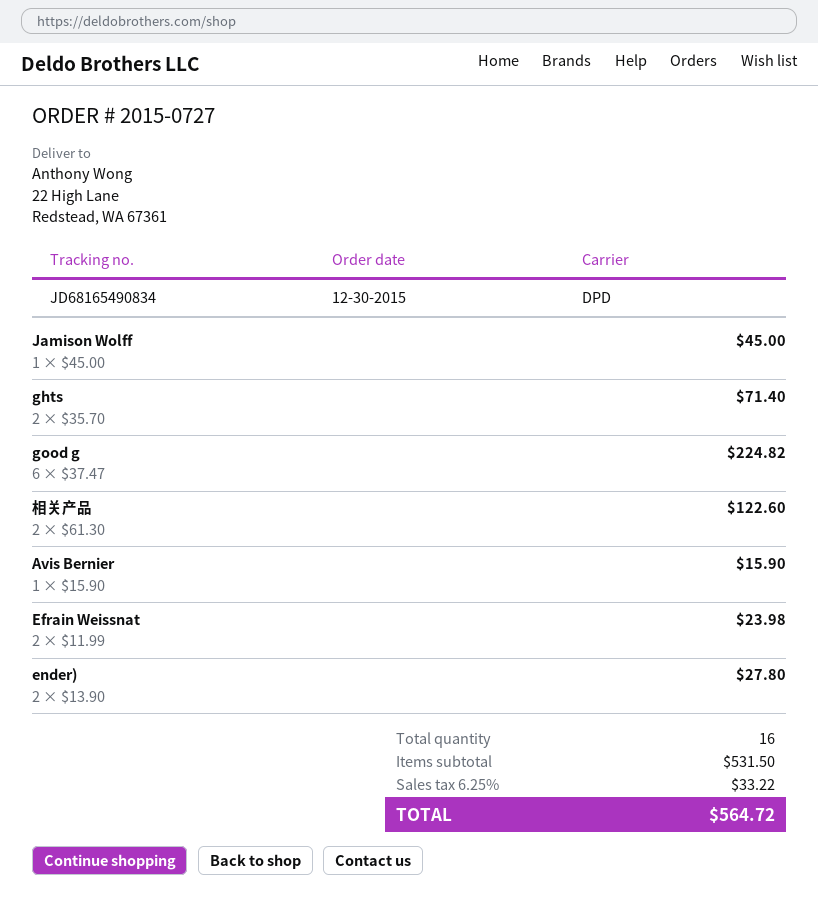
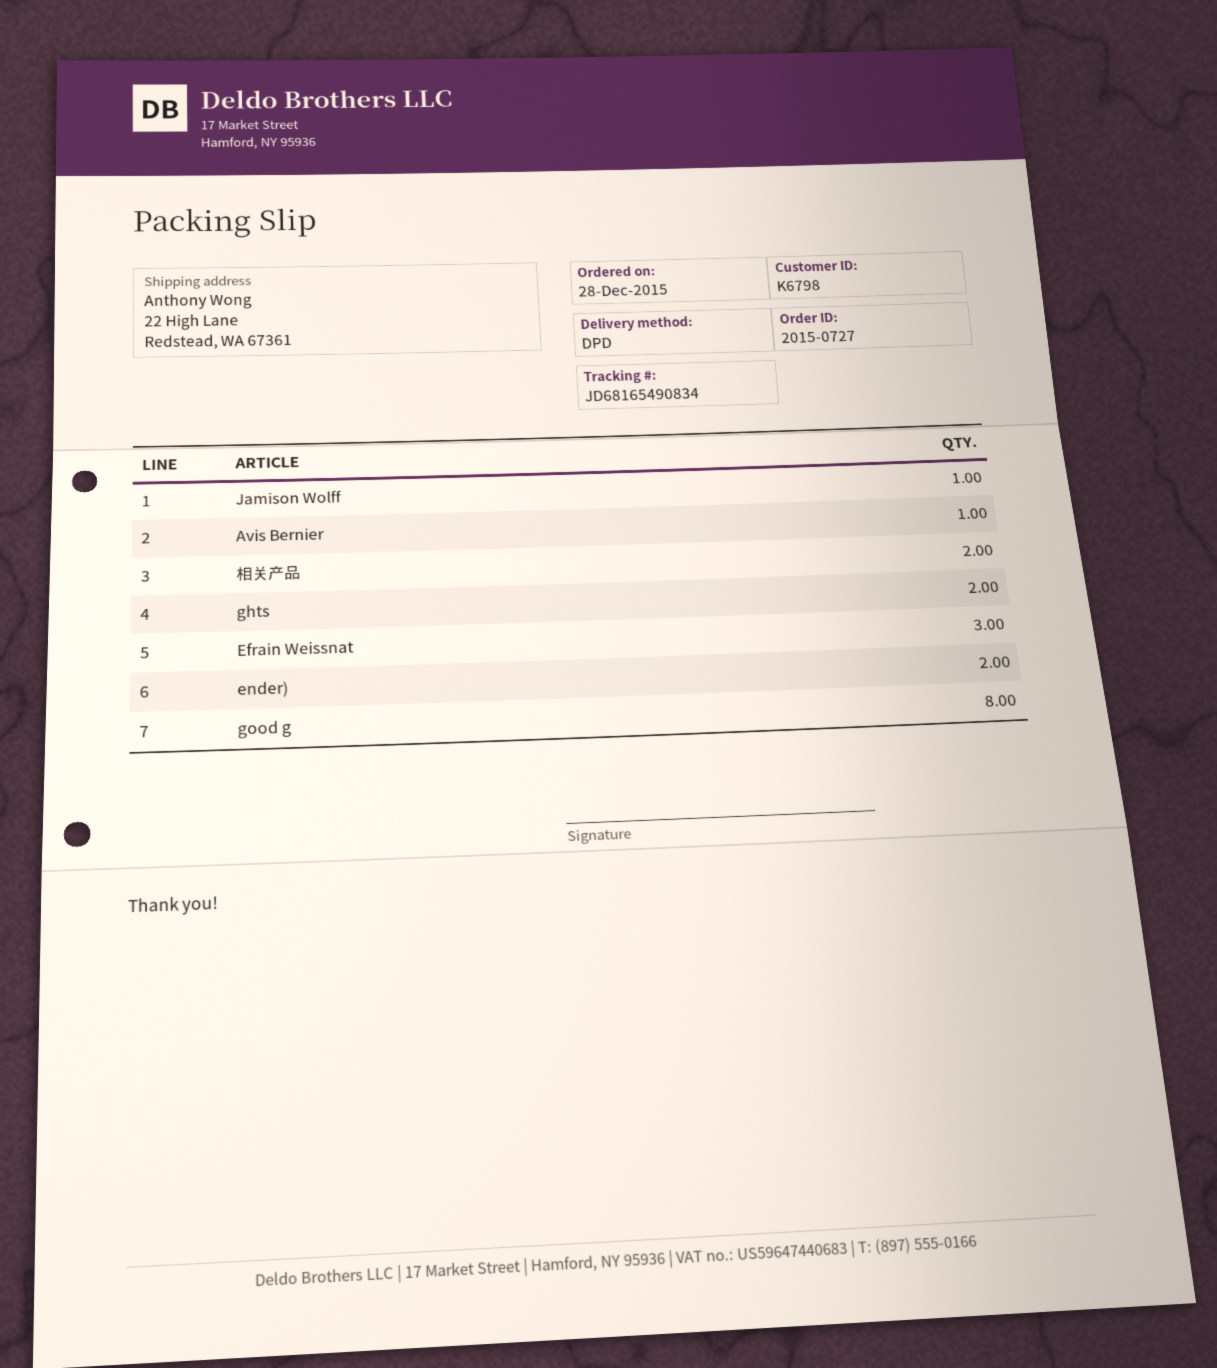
order date: 2015-12-30 -> 2015-12-28
good g: 6 -> 8
Efrain Weissnat: 2 -> 3

